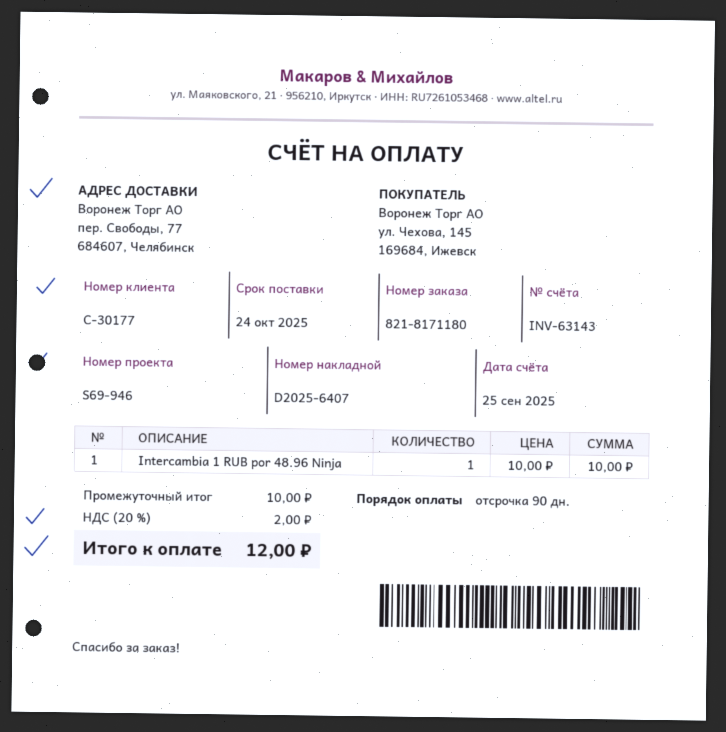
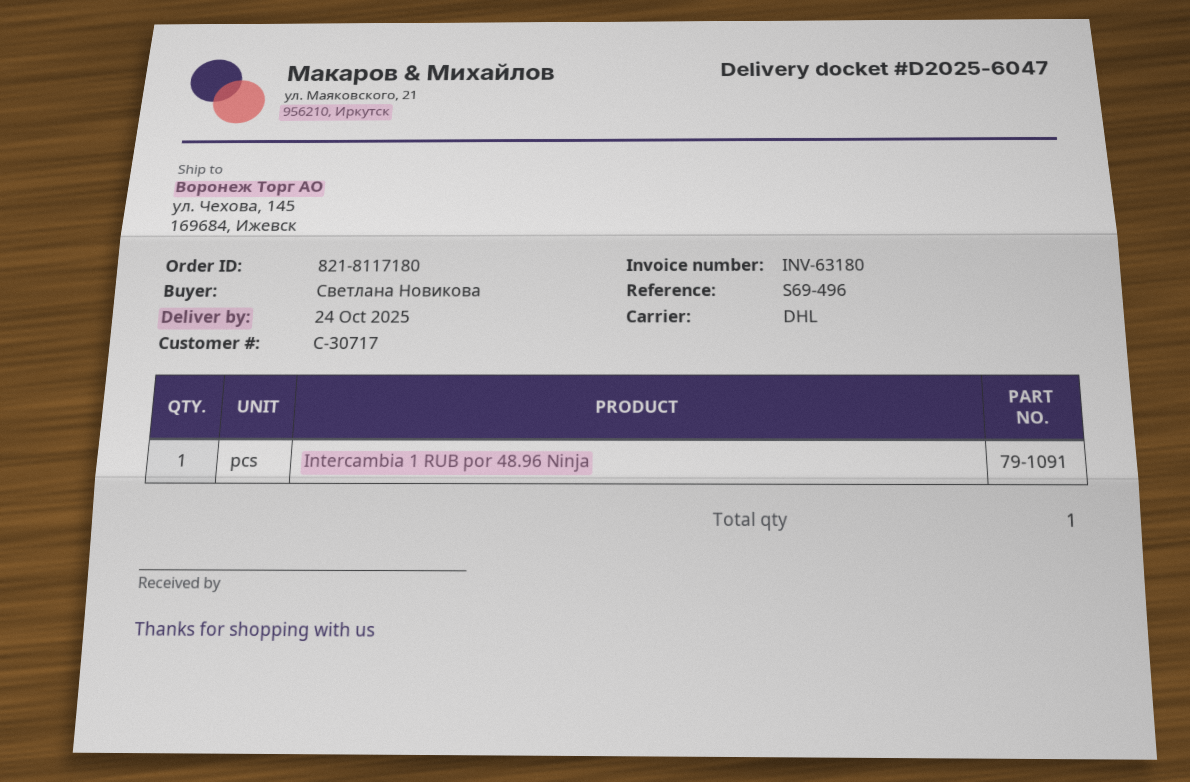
order number: 821-8171180 -> 821-8117180
delivery note number: D2025-6407 -> D2025-6047
invoice number: INV-63143 -> INV-63180
customer number: C-30177 -> C-30717
reference: S69-946 -> S69-496
ship to: пер. Свободы, 77, 684607, Челябинск -> ул. Чехова, 145, 169684, Ижевск

